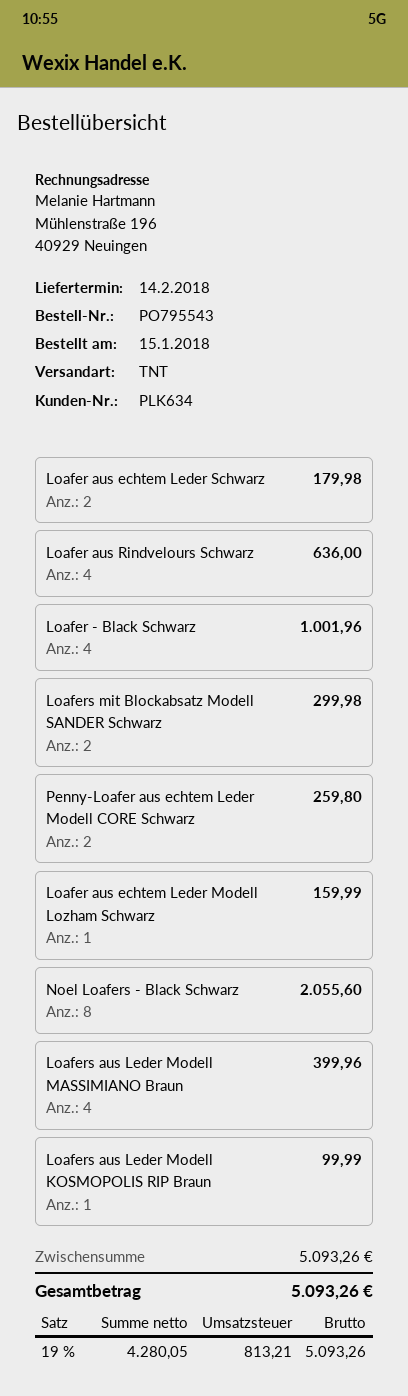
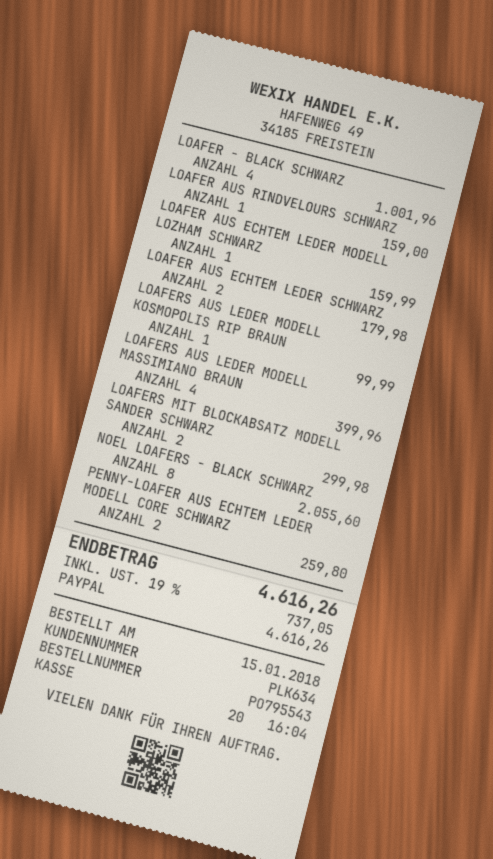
Loafer aus Rindvelours Schwarz: 4 for 636.00 -> 1 for 159.00
tax: 19% = 813.21 -> 19% = 737.05
total: 5093.26 -> 4616.26

